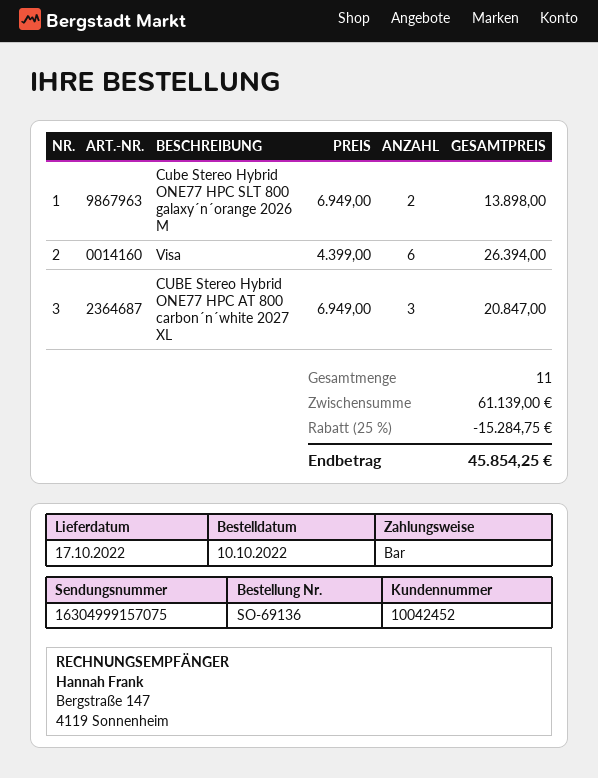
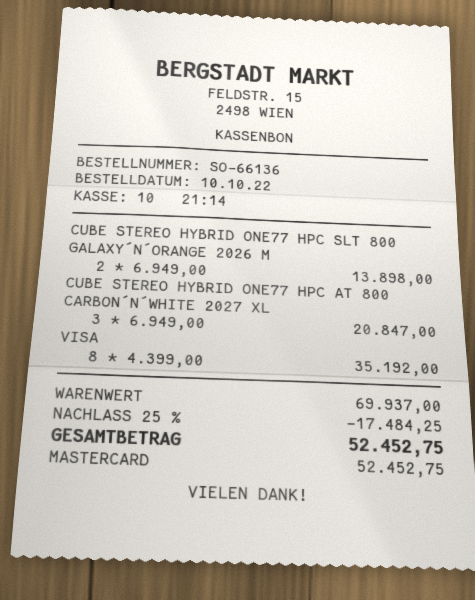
order number: SO-69136 -> SO-66136
payment method: cash -> Mastercard
Visa: 6 x 4399.00 = 26394.00 -> 8 x 4399.00 = 35192.00
subtotal: 61139.00 -> 69937.00
discount: 25% = 15284.75 -> 25% = 17484.25
total: 45854.25 -> 52452.75

